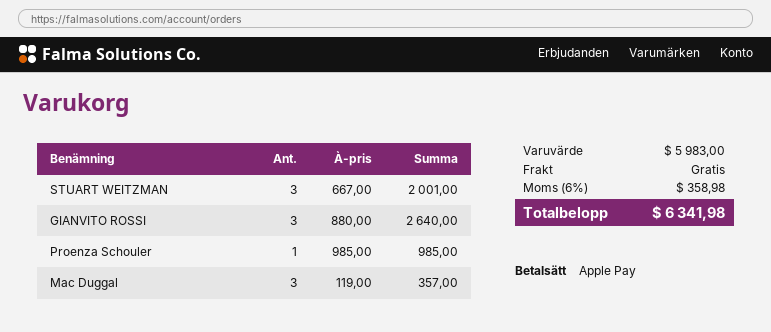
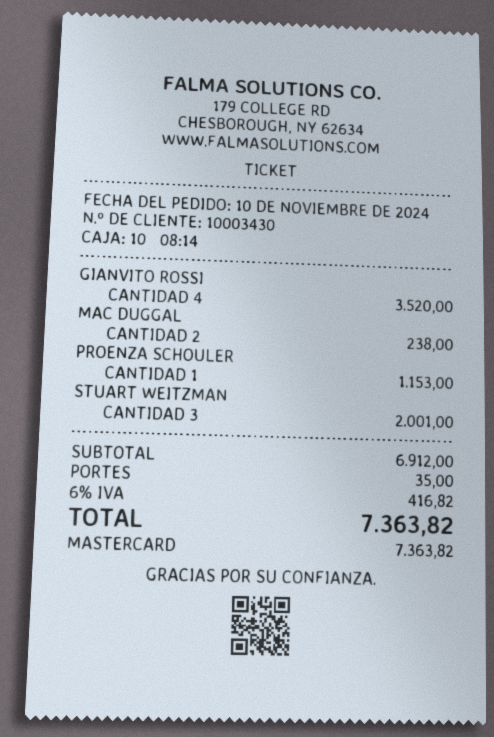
payment method: Apple Pay -> Mastercard
GIANVITO ROSSI: 3 for 2640.00 -> 4 for 3520.00
Proenza Schouler: 1 for 985.00 -> 1 for 1153.00
Mac Duggal: 3 for 357.00 -> 2 for 238.00
subtotal: 5983.00 -> 6912.00
shipping: 0.00 -> 35.00
tax: 6% = 358.98 -> 6% = 416.82
total: 6341.98 -> 7363.82

